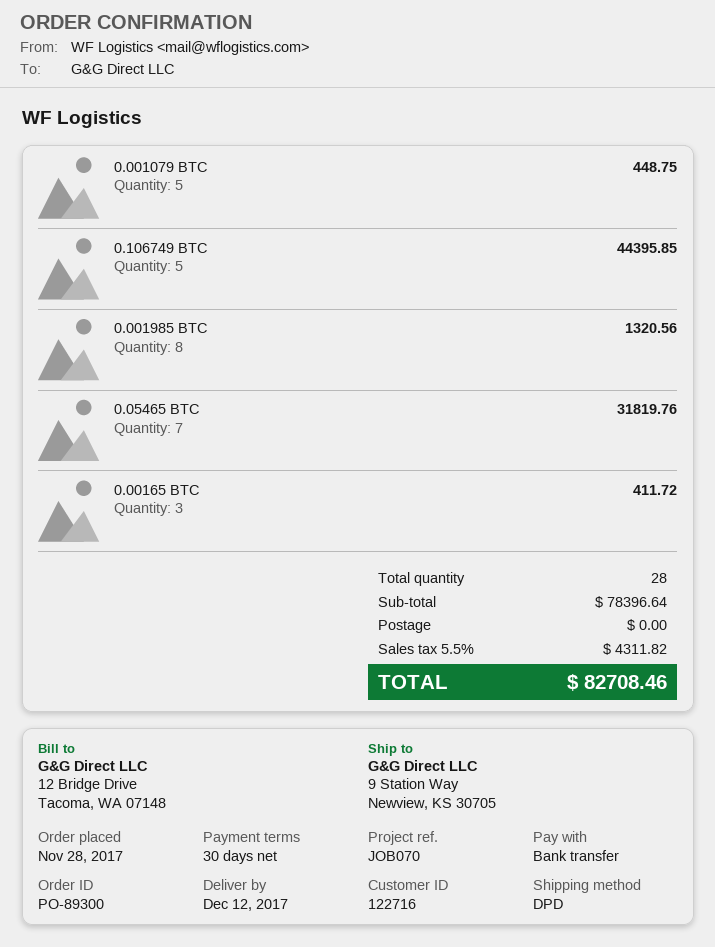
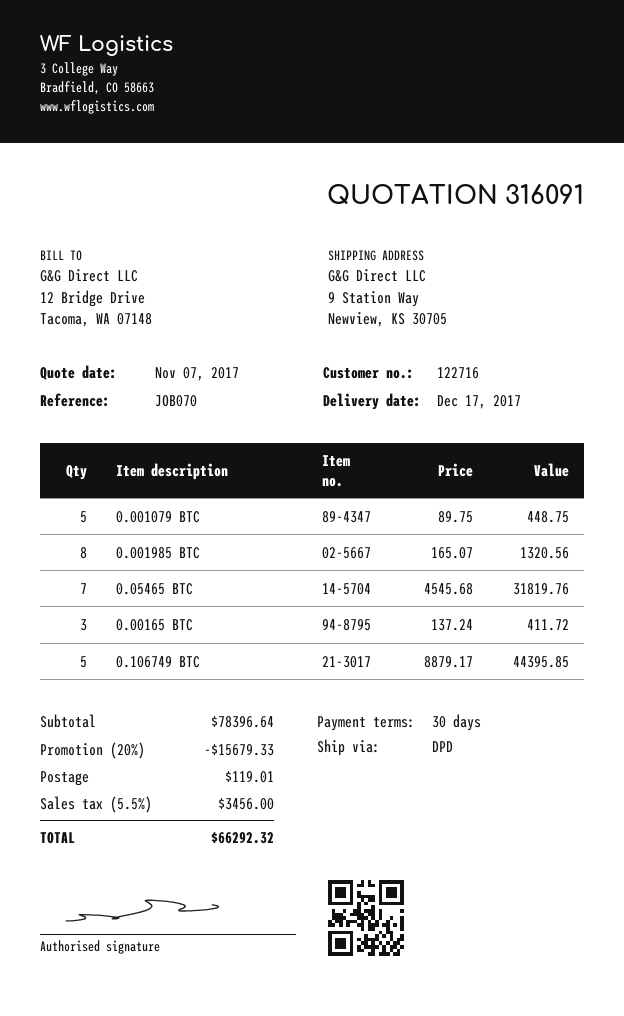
delivery date: 2017-12-12 -> 2017-12-17
discount: none -> 20% = 15679.33
shipping: 0.00 -> 119.01
tax: 5.5% = 4311.82 -> 5.5% = 3456.00
total: 82708.46 -> 66292.32

